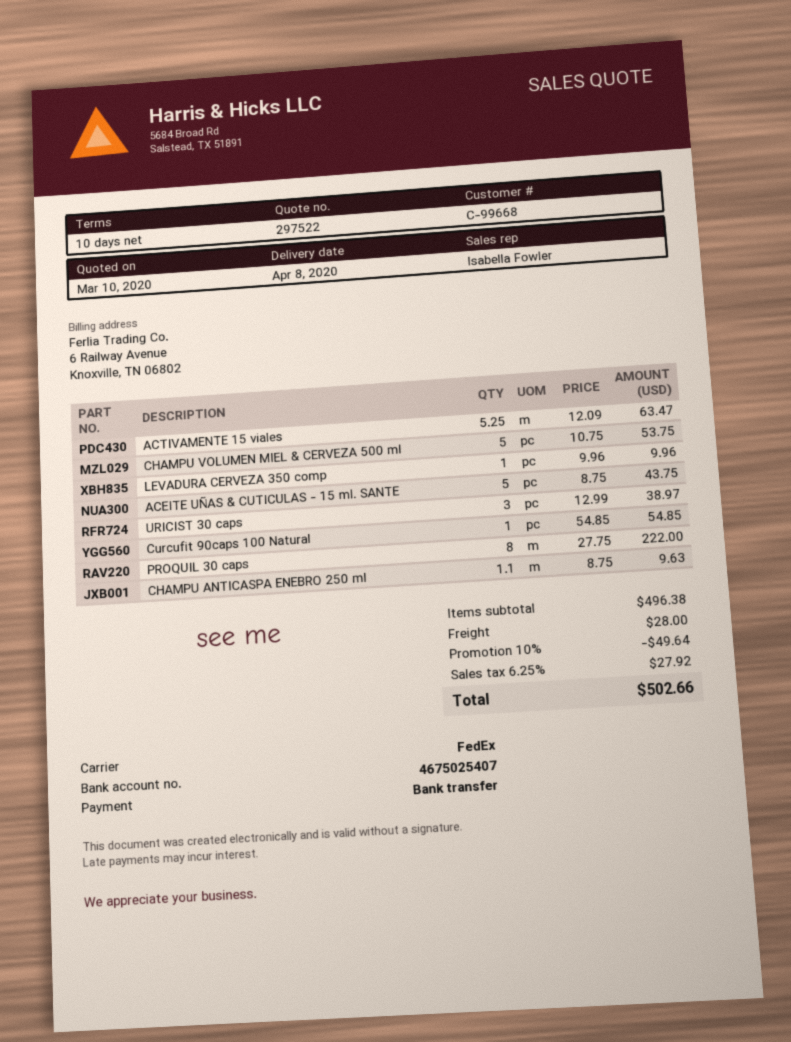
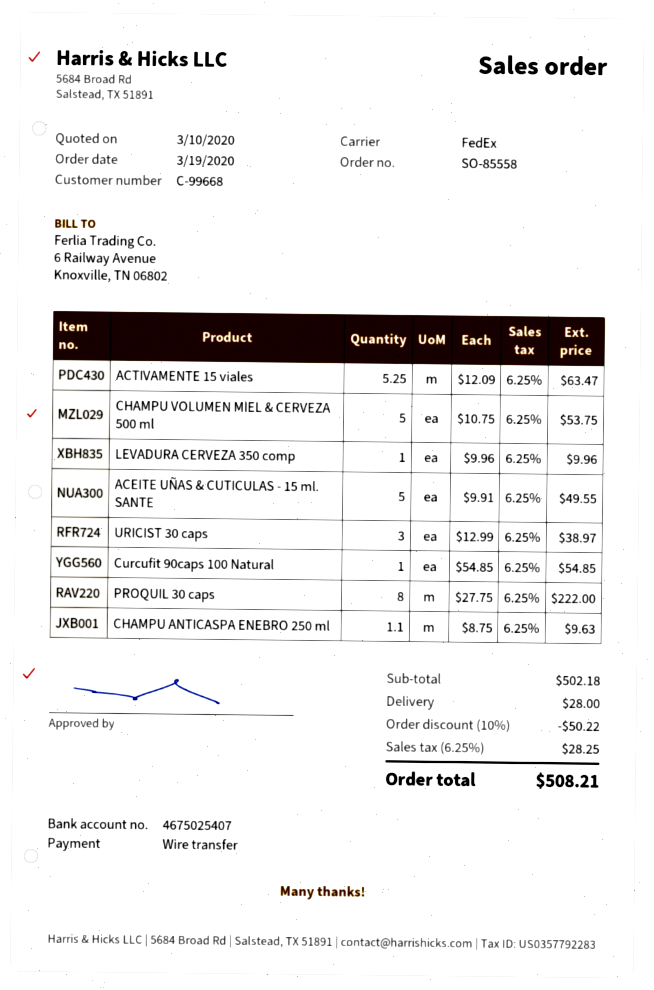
ACEITE UÑAS & CUTICULAS - 15 ml. SANTE: 5 x 8.75 = 43.75 -> 5 x 9.91 = 49.55
subtotal: 496.38 -> 502.18
discount: 10% = 49.64 -> 10% = 50.22
tax: 6.25% = 27.92 -> 6.25% = 28.25
total: 502.66 -> 508.21

